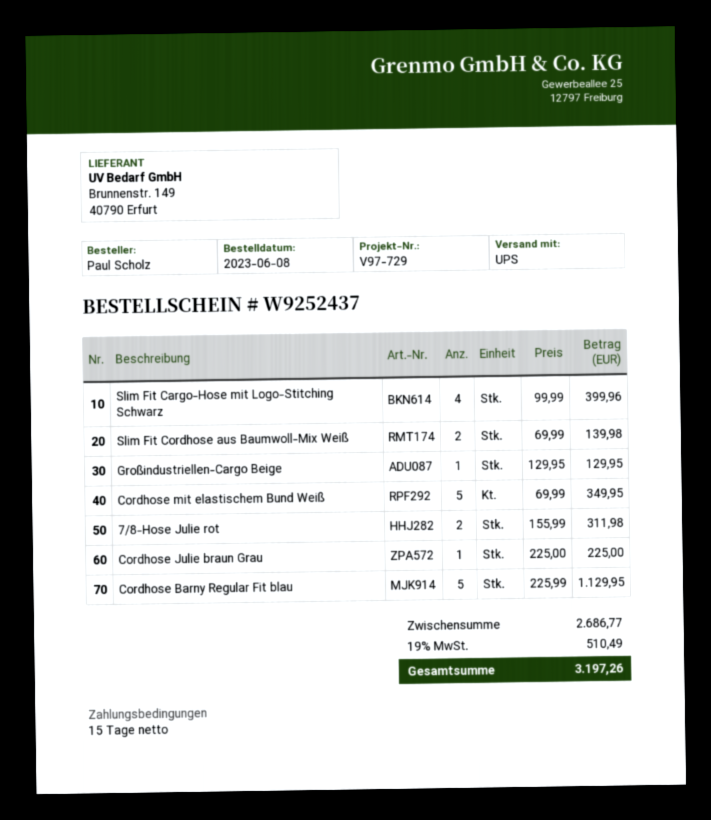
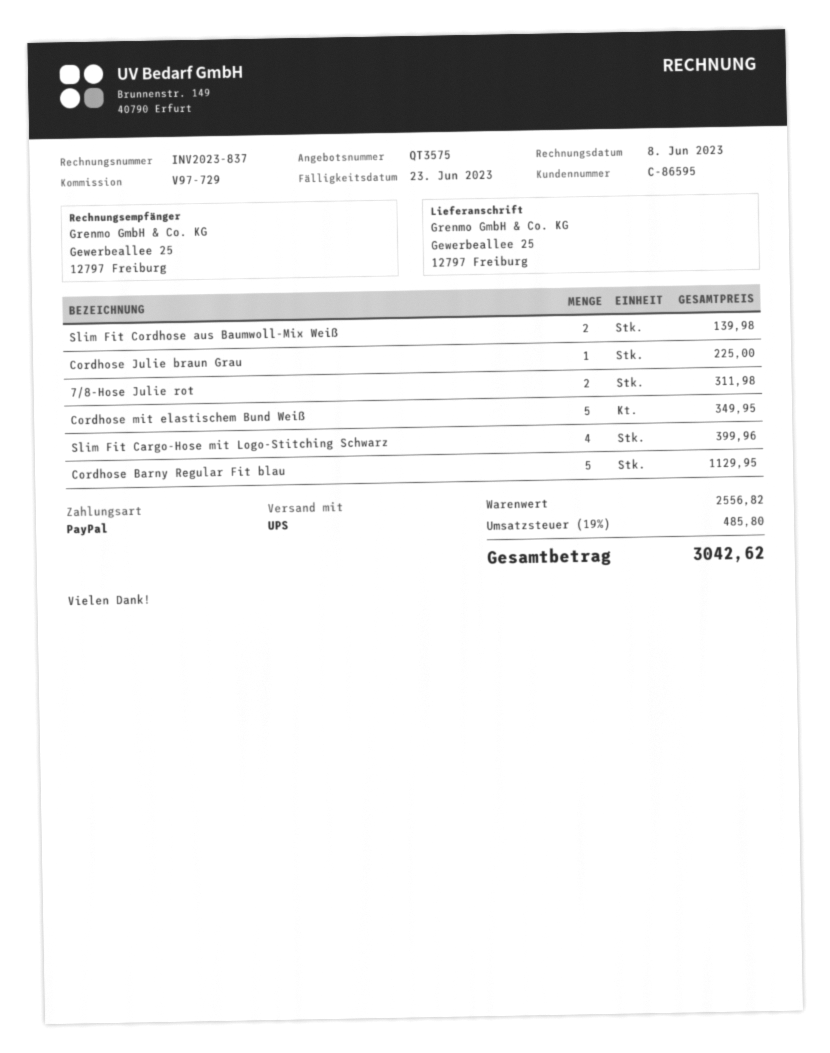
Großindustriellen-Cargo Beige: 1 for 129.95 -> none
subtotal: 2686.77 -> 2556.82
tax: 19% = 510.49 -> 19% = 485.80
total: 3197.26 -> 3042.62

